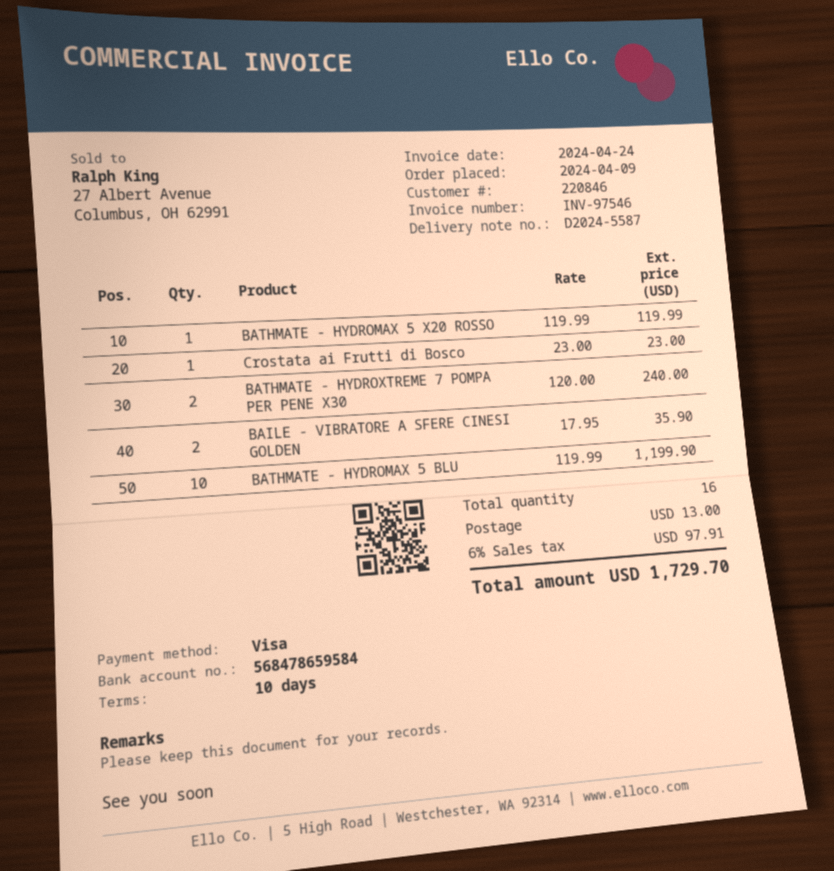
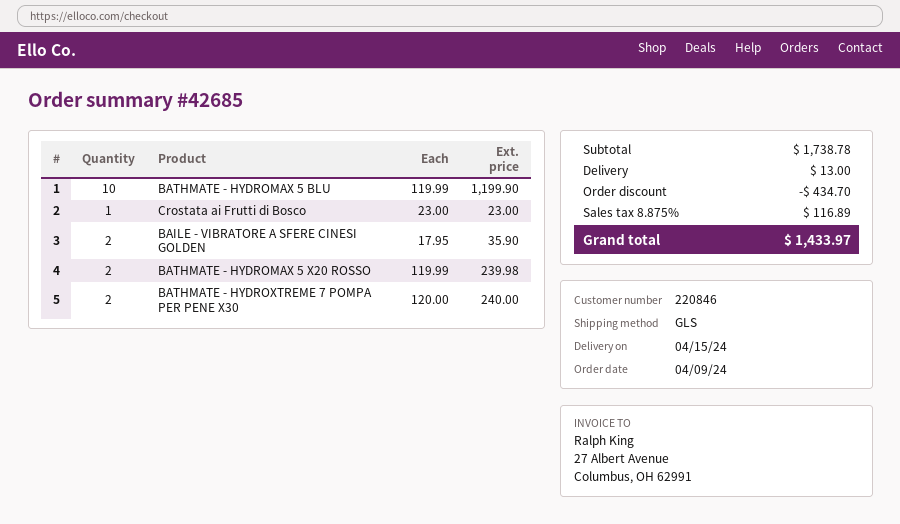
BATHMATE - HYDROMAX 5 X20 ROSSO: 1 x 119.99 = 119.99 -> 2 x 119.99 = 239.98
discount: none -> 434.70
tax: 6% = 97.91 -> 8.875% = 116.89
total: 1729.70 -> 1433.97

